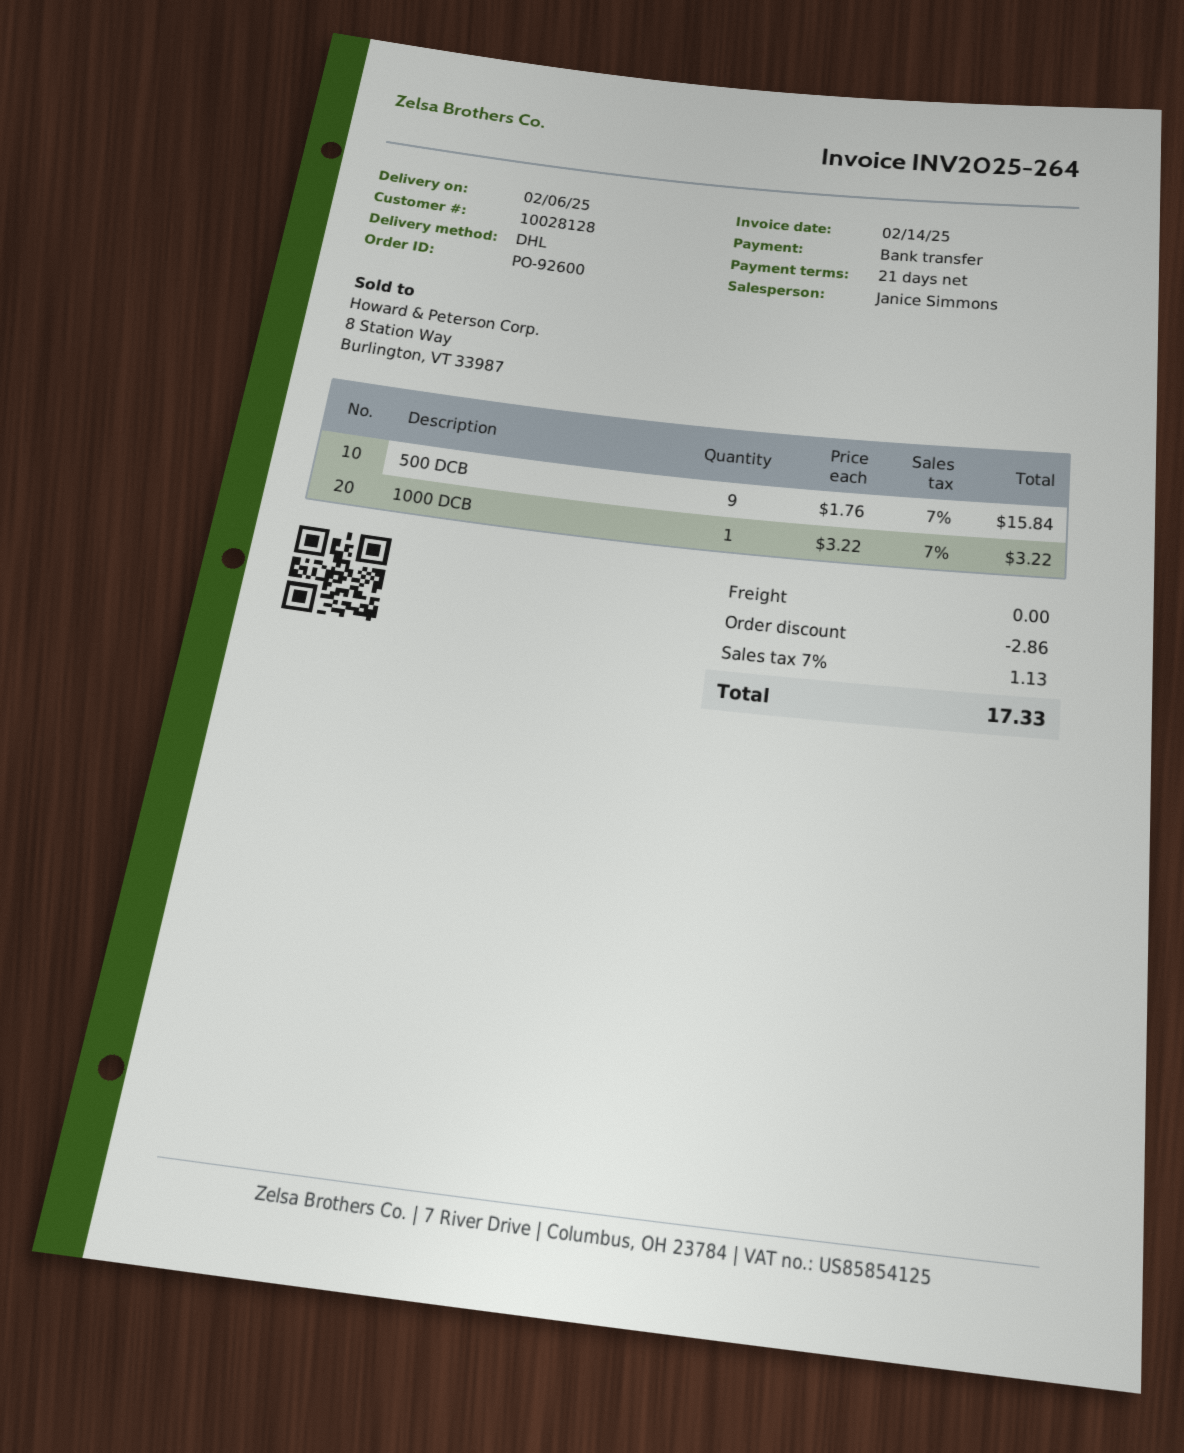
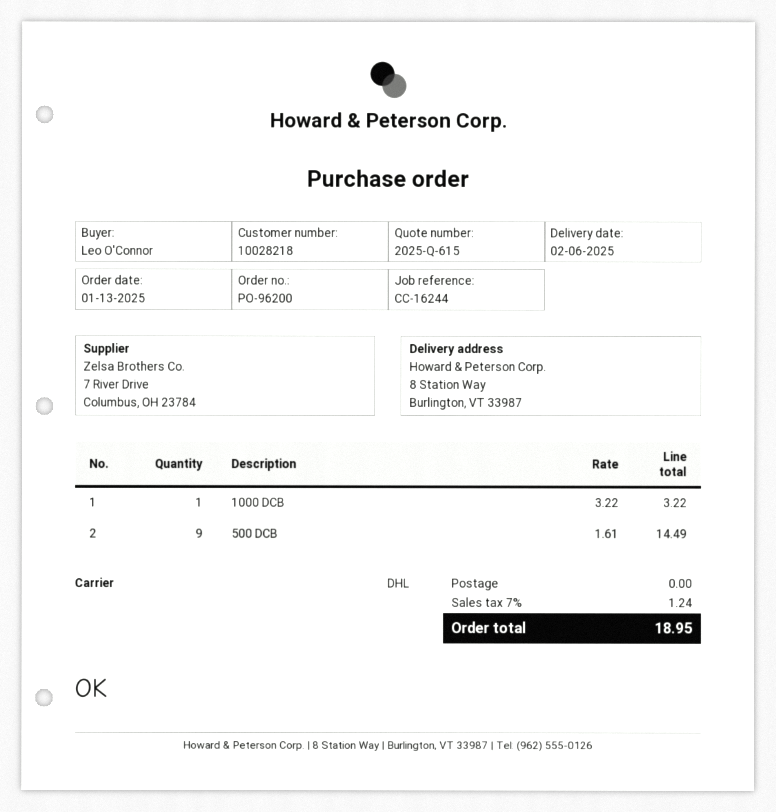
order number: PO-92600 -> PO-96200
customer number: 10028128 -> 10028218
500 DCB: 9 x 1.76 = 15.84 -> 9 x 1.61 = 14.49
discount: 2.86 -> none
tax: 7% = 1.13 -> 7% = 1.24
total: 17.33 -> 18.95

